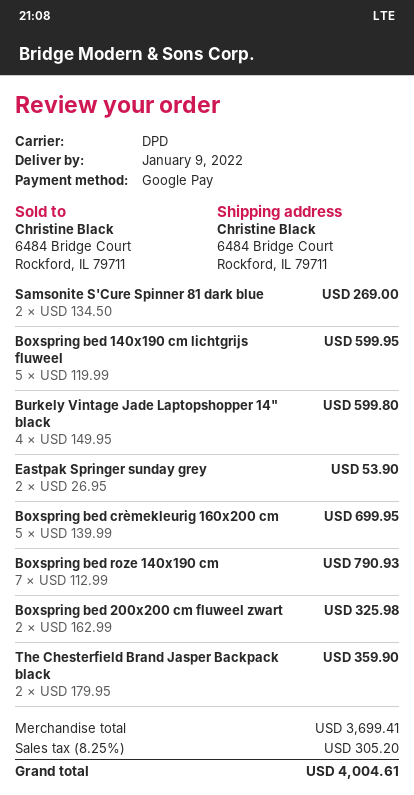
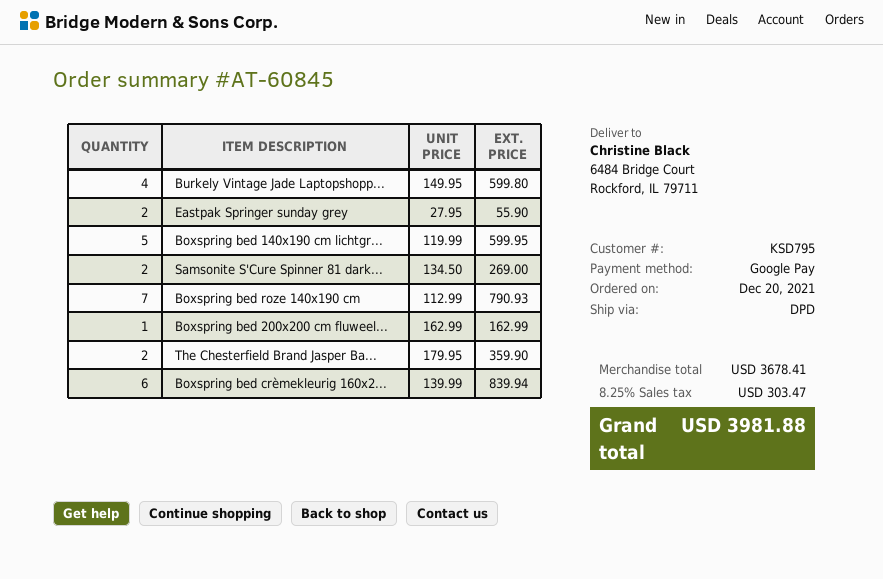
Eastpak Springer sunday grey: 2 x 26.95 = 53.90 -> 2 x 27.95 = 55.90
Boxspring bed crèmekleurig 160x200 cm: 5 x 139.99 = 699.95 -> 6 x 139.99 = 839.94
Boxspring bed 200x200 cm fluweel zwart: 2 x 162.99 = 325.98 -> 1 x 162.99 = 162.99
subtotal: 3699.41 -> 3678.41
tax: 8.25% = 305.20 -> 8.25% = 303.47
total: 4004.61 -> 3981.88

